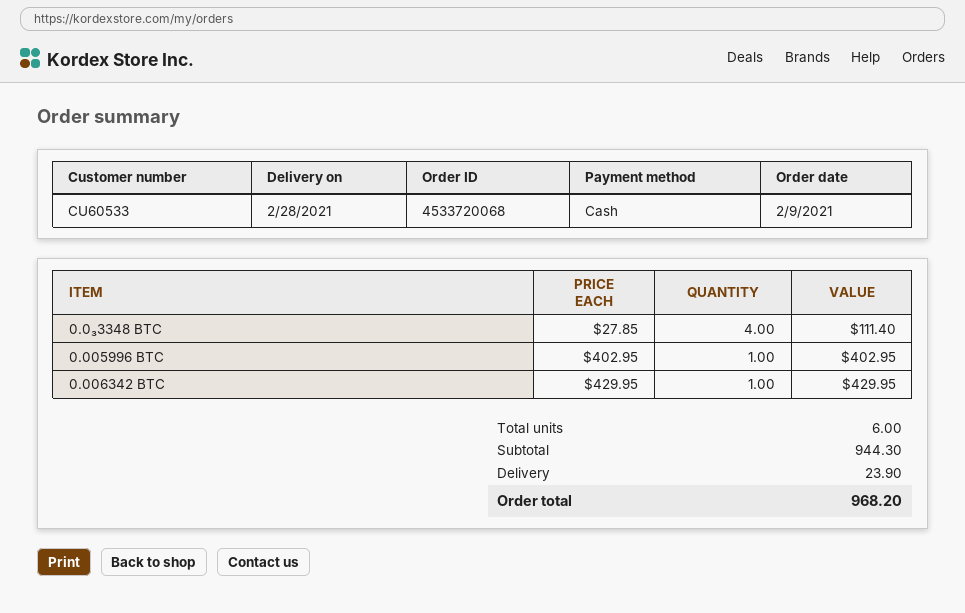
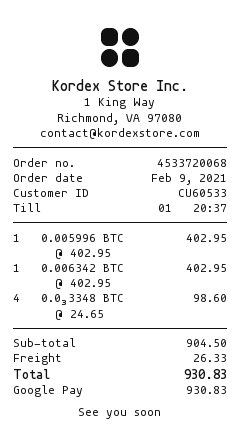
payment method: cash -> Google Pay
0.0₃3348 BTC: 4 x 27.85 = 111.40 -> 4 x 24.65 = 98.60
0.006342 BTC: 1 x 429.95 = 429.95 -> 1 x 402.95 = 402.95
subtotal: 944.30 -> 904.50
shipping: 23.90 -> 26.33
total: 968.20 -> 930.83

